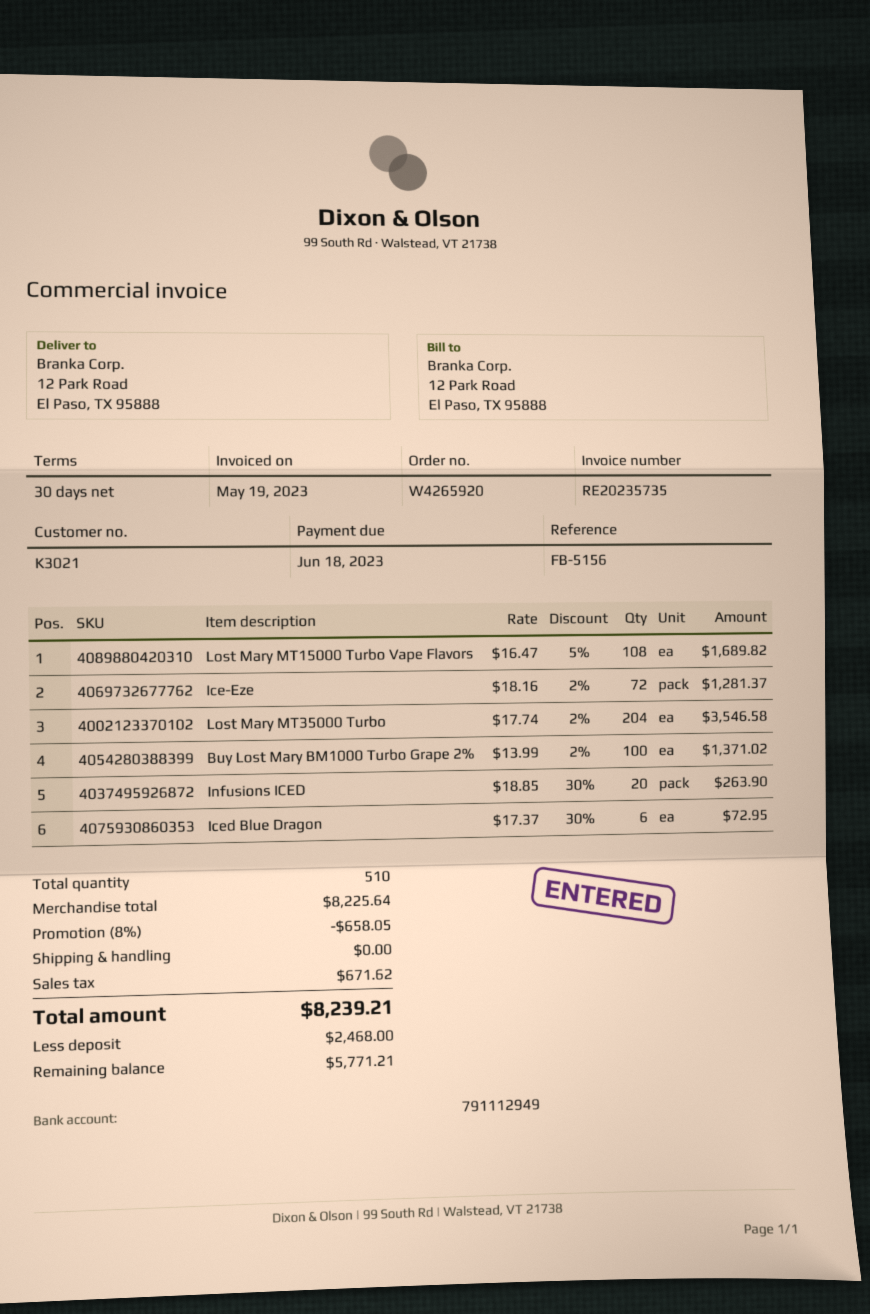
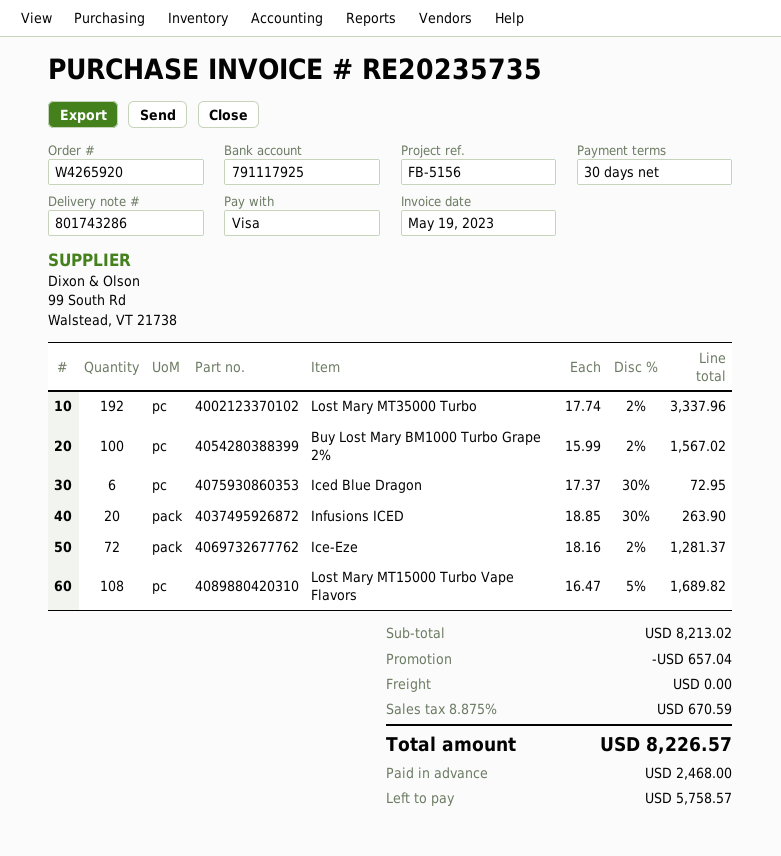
bank account: 791112949 -> 791117925
Lost Mary MT35000 Turbo: 204 x 17.74 - 2% = 3546.58 -> 192 x 17.74 - 2% = 3337.96
Buy Lost Mary BM1000 Turbo Grape 2%: 100 x 13.99 - 2% = 1371.02 -> 100 x 15.99 - 2% = 1567.02
subtotal: 8225.64 -> 8213.02
discount: 658.05 -> 657.04
tax: 671.62 -> 670.59
total: 8239.21 -> 8226.57
balance: 5771.21 -> 5758.57

